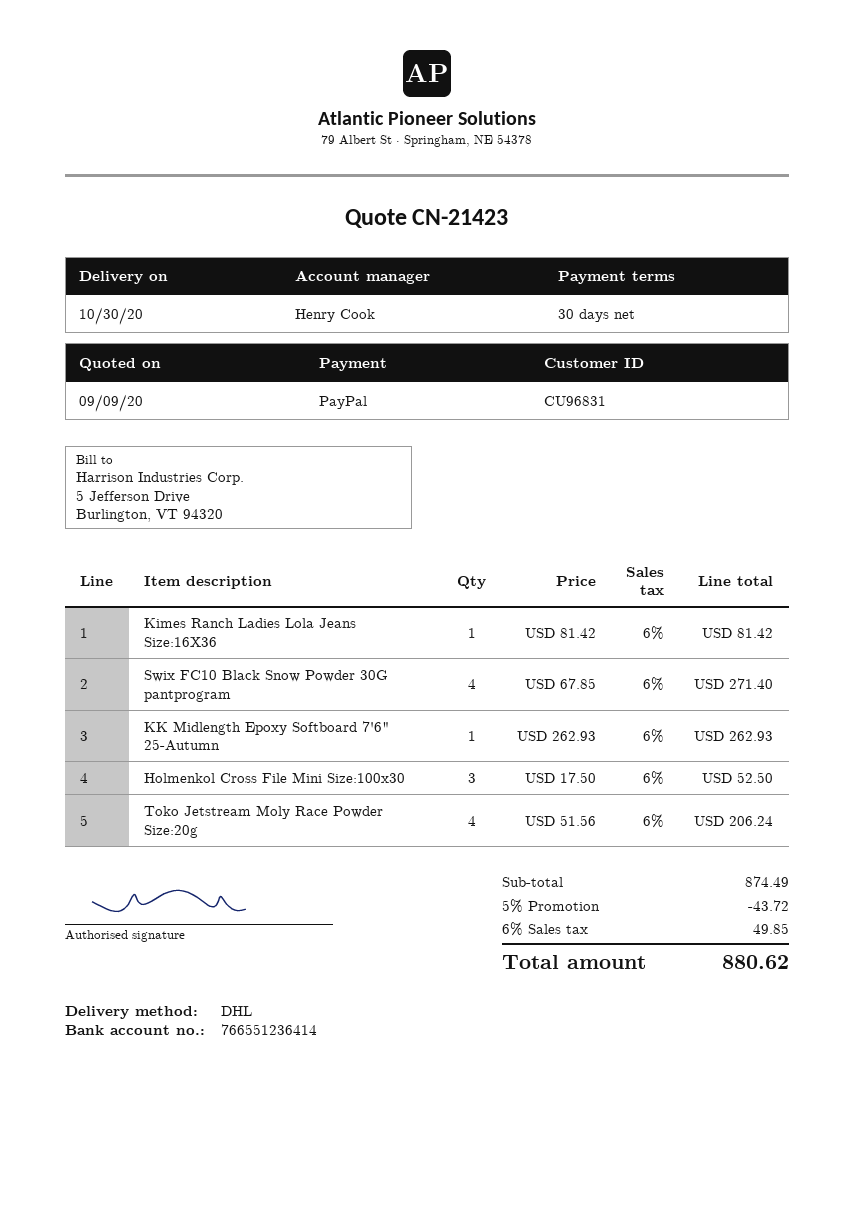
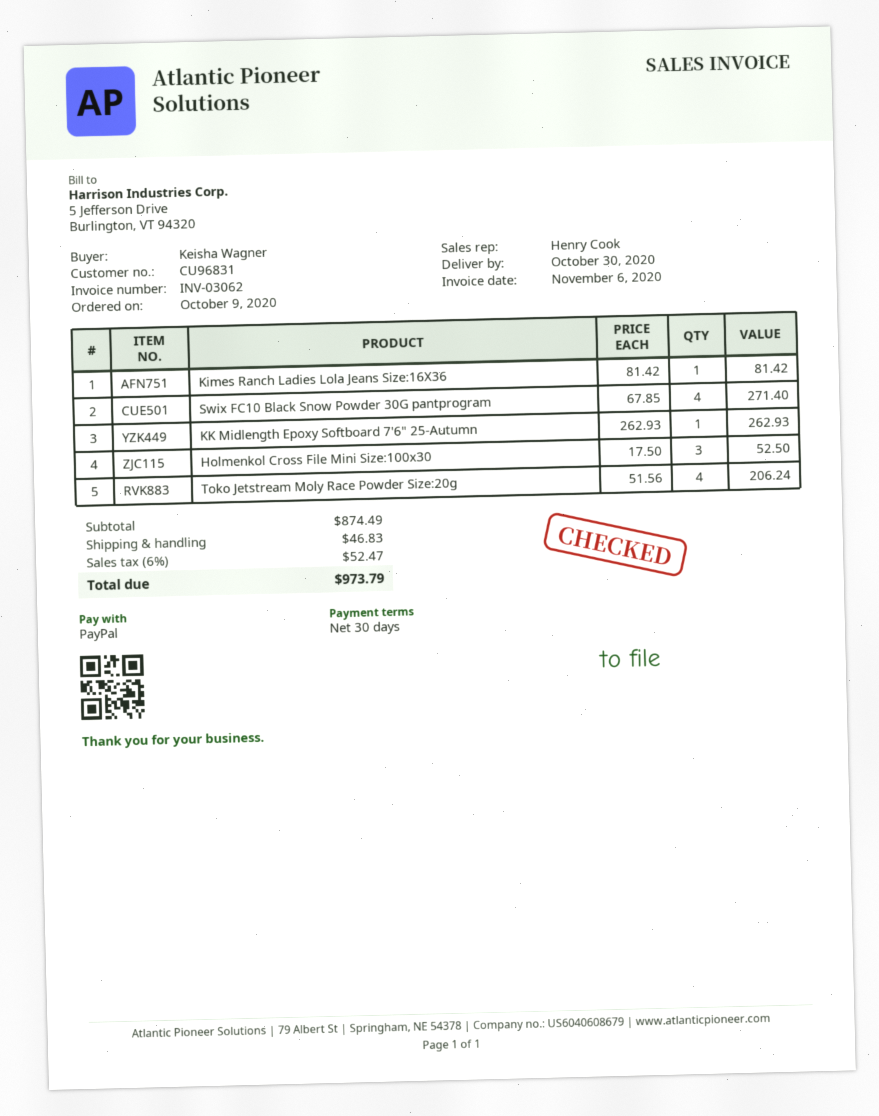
discount: 5% = 43.72 -> none
shipping: none -> 46.83
tax: 6% = 49.85 -> 6% = 52.47
total: 880.62 -> 973.79

